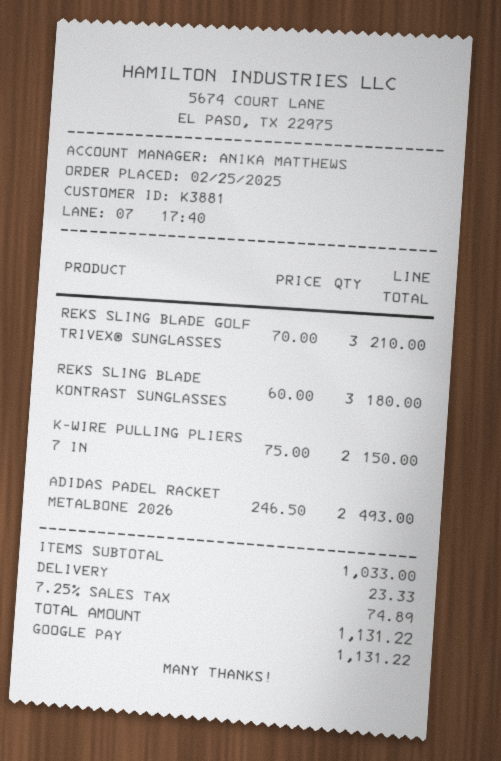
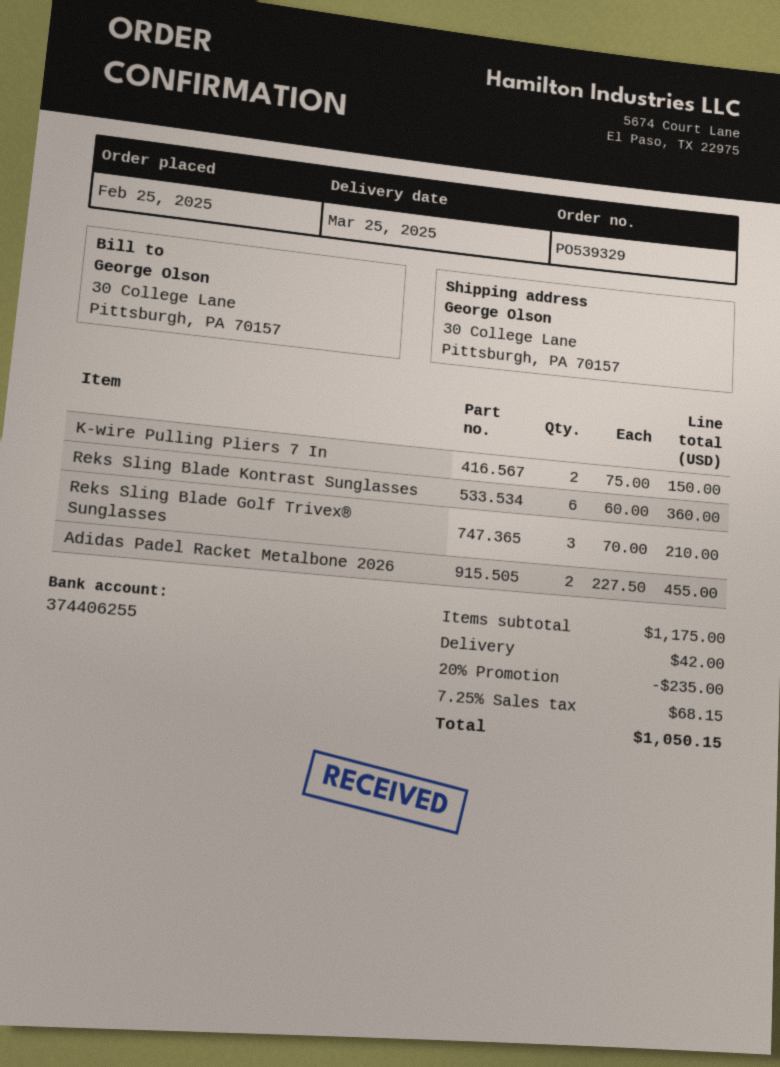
REKS SLING BLADE KONTRAST SUNGLASSES: 3 x 60.00 = 180.00 -> 6 x 60.00 = 360.00
ADIDAS PADEL RACKET METALBONE 2026: 2 x 246.50 = 493.00 -> 2 x 227.50 = 455.00
subtotal: 1033.00 -> 1175.00
discount: none -> 20% = 235.00
shipping: 23.33 -> 42.00
tax: 7.25% = 74.89 -> 7.25% = 68.15
total: 1131.22 -> 1050.15

